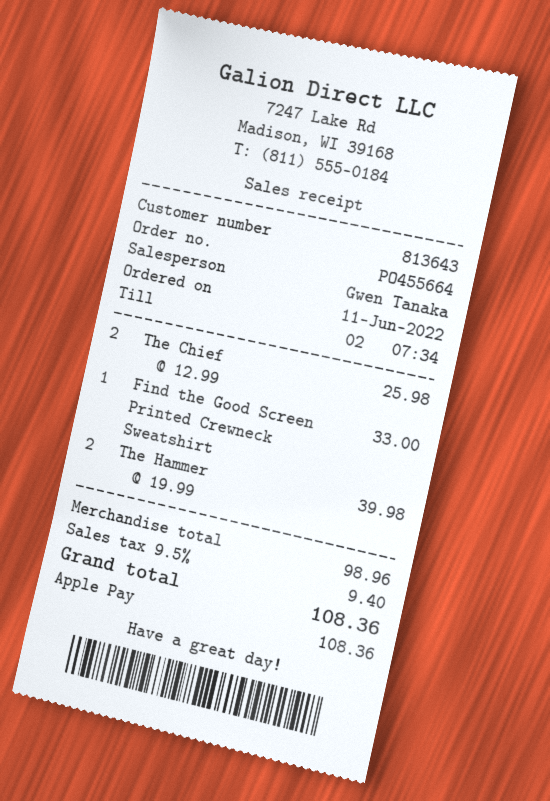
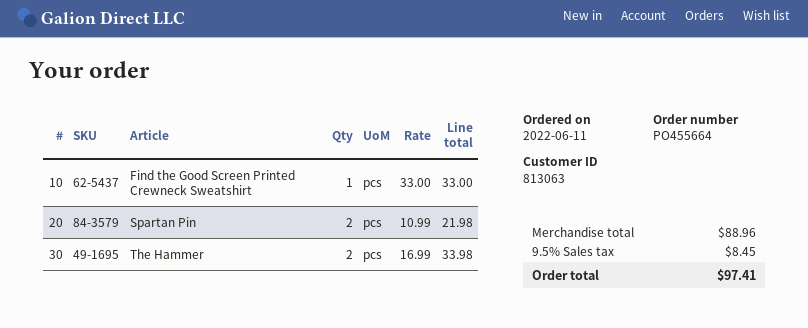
customer number: 813643 -> 813063
The Chief: 2 x 12.99 = 25.98 -> none
The Hammer: 2 x 19.99 = 39.98 -> 2 x 16.99 = 33.98
Spartan Pin: none -> 2 x 10.99 = 21.98
subtotal: 98.96 -> 88.96
tax: 9.5% = 9.40 -> 9.5% = 8.45
total: 108.36 -> 97.41

